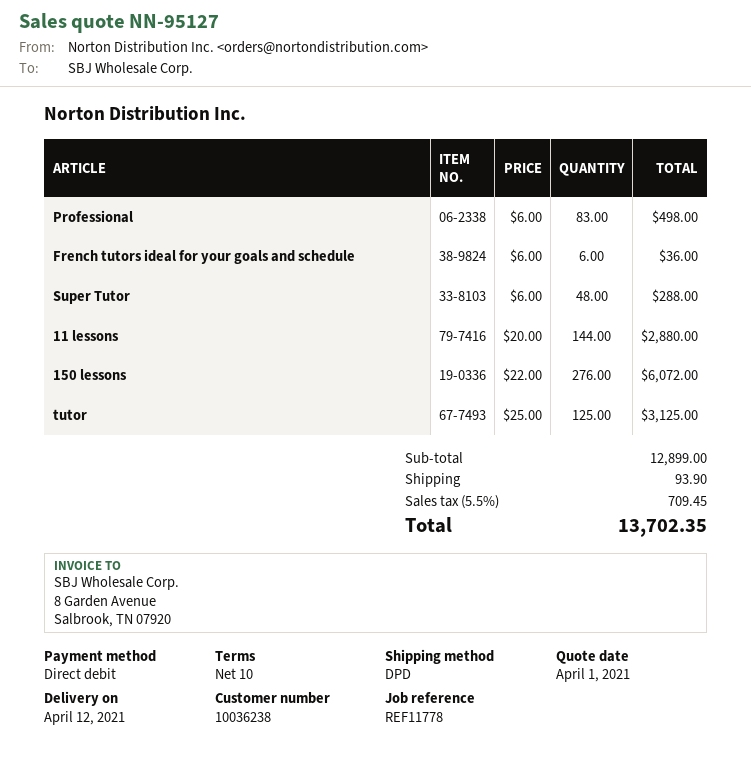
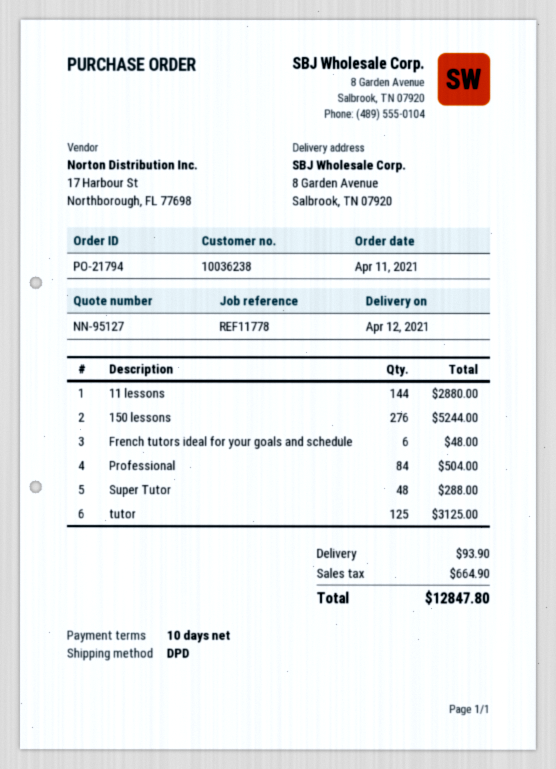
Professional: 83 for 498.00 -> 84 for 504.00
French tutors ideal for your goals and schedule: 6 for 36.00 -> 6 for 48.00
150 lessons: 276 for 6072.00 -> 276 for 5244.00
tax: 709.45 -> 664.90
total: 13702.35 -> 12847.80

